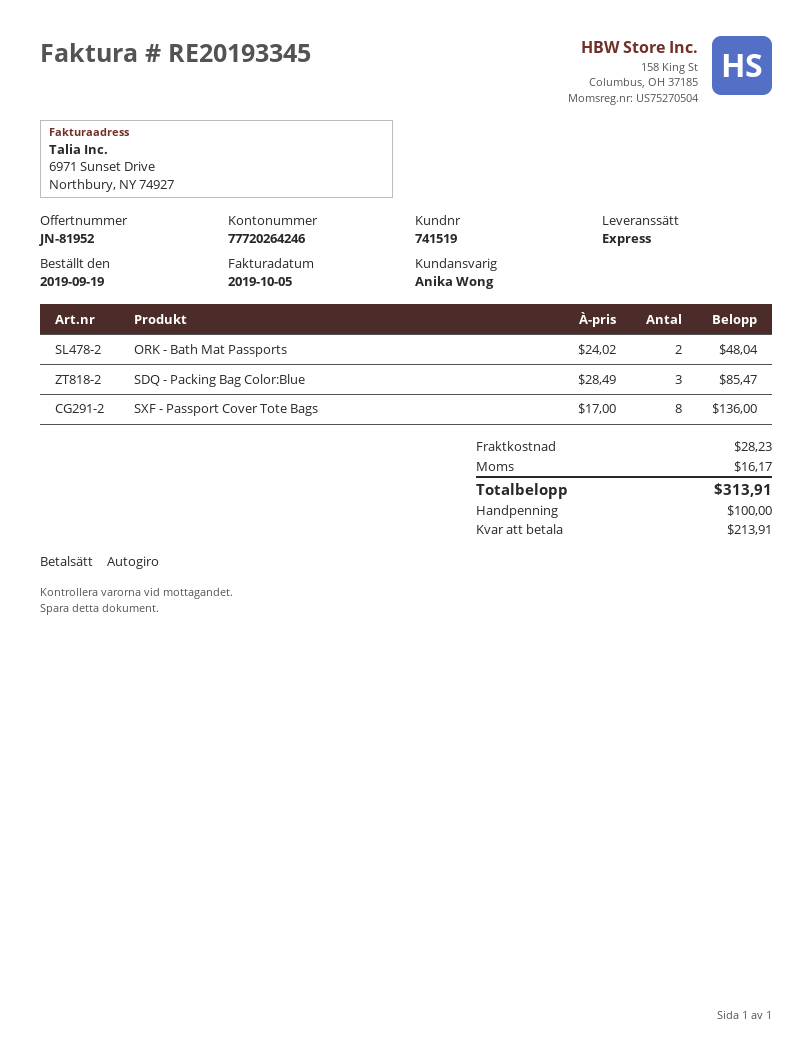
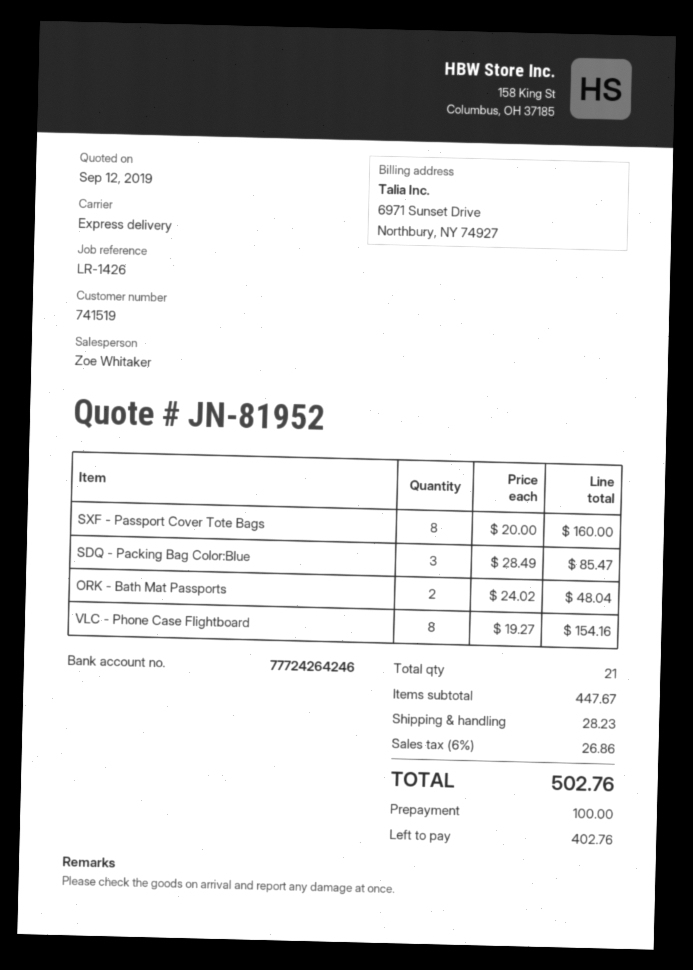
sales rep: Anika Wong -> Zoe Whitaker
bank account: 77720264246 -> 77724264246
SXF - Passport Cover Tote Bags: 8 x 17.00 = 136.00 -> 8 x 20.00 = 160.00
VLC - Phone Case Flightboard: none -> 8 x 19.27 = 154.16
tax: 16.17 -> 26.86
total: 313.91 -> 502.76
balance: 213.91 -> 402.76

